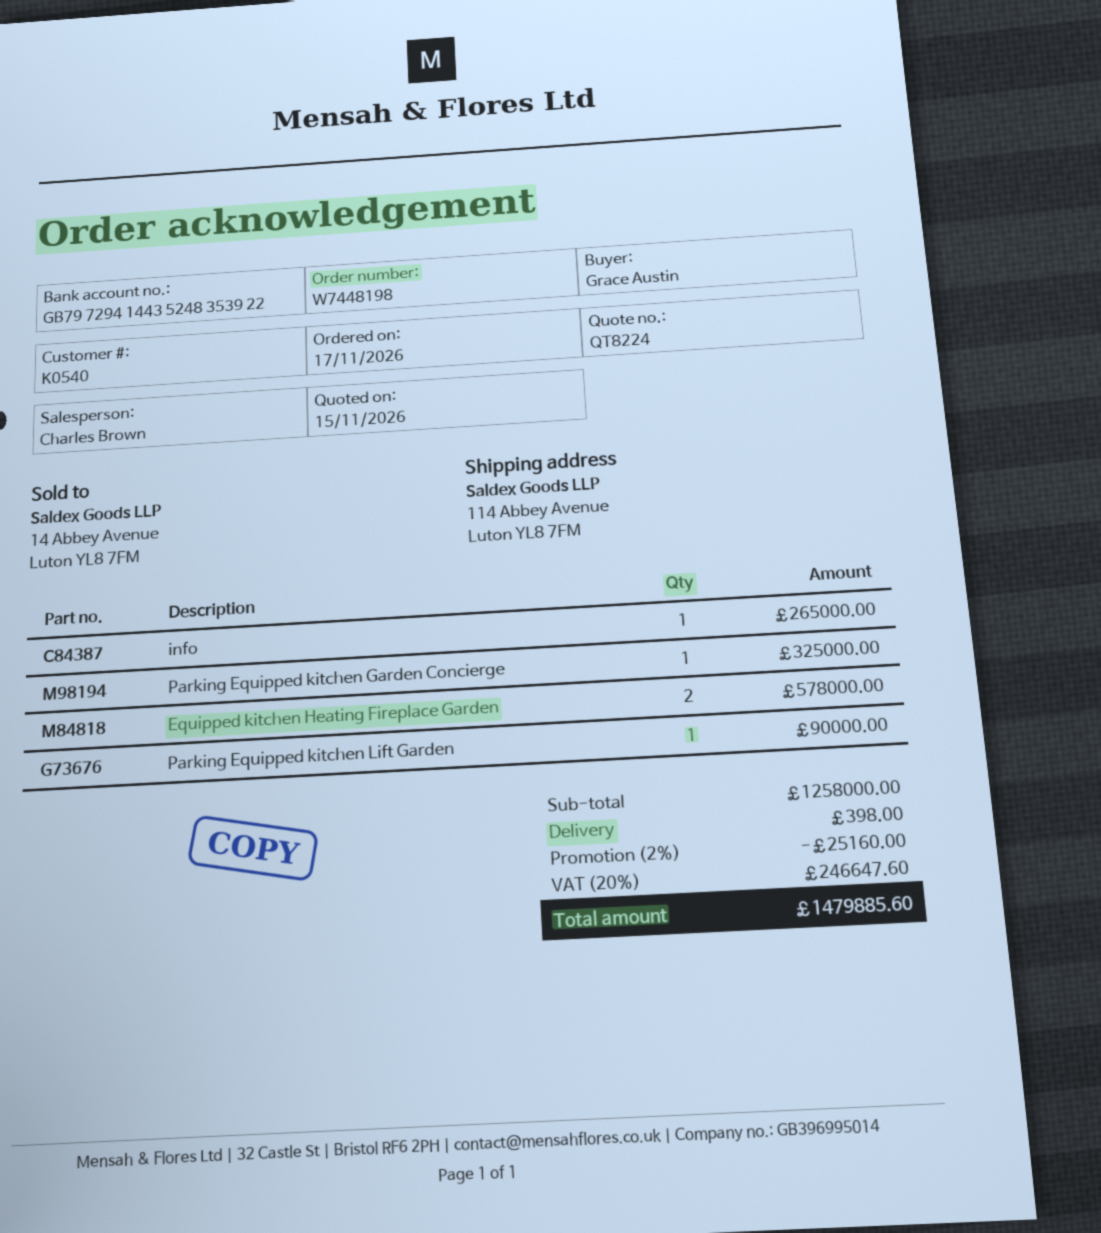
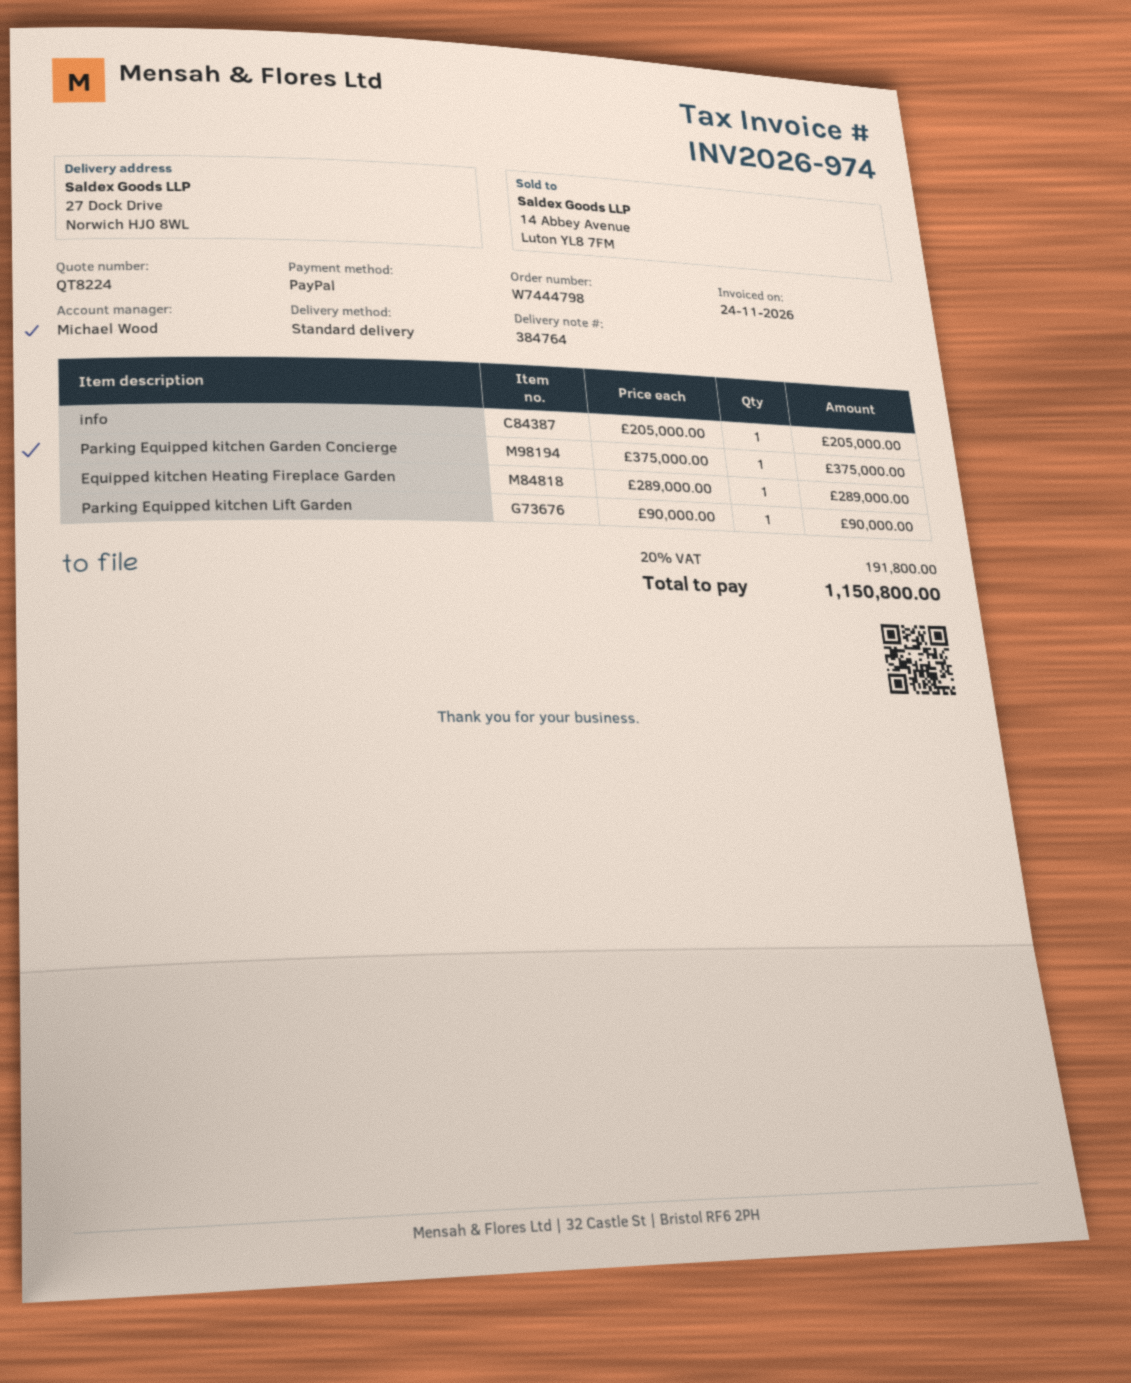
order number: W7448198 -> W7444798
sales rep: Charles Brown -> Michael Wood
ship to: 114 Abbey Avenue, Luton YL8 7FM -> 27 Dock Drive, Norwich HJ0 8WL
info: 1 for 265000.00 -> 1 for 205000.00
Parking Equipped kitchen Garden Concierge: 1 for 325000.00 -> 1 for 375000.00
Equipped kitchen Heating Fireplace Garden: 2 for 578000.00 -> 1 for 289000.00
discount: 2% = 25160.00 -> none
shipping: 398.00 -> none
tax: 20% = 246647.60 -> 20% = 191800.00
total: 1479885.60 -> 1150800.00

